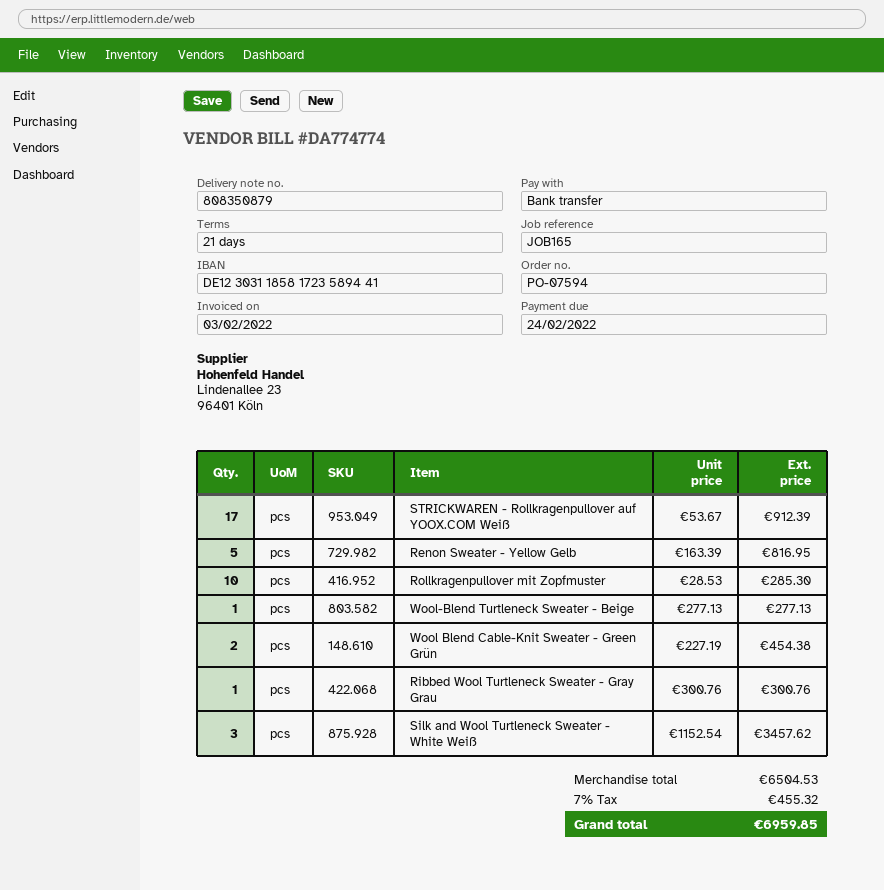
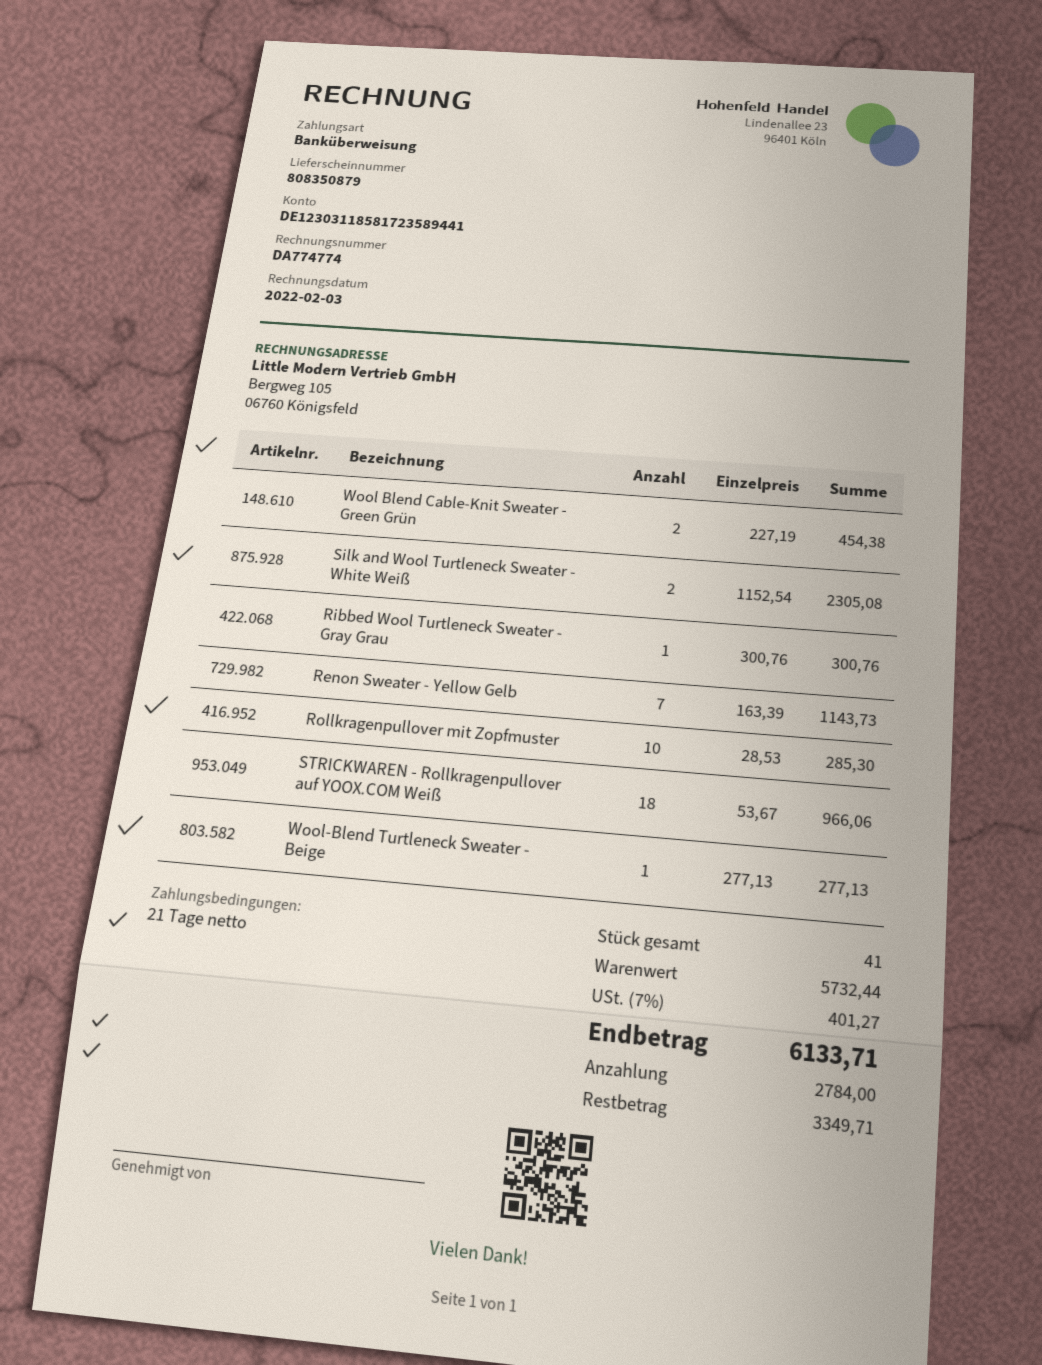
STRICKWAREN - Rollkragenpullover auf YOOX.COM Weiß: 17 x 53.67 = 912.39 -> 18 x 53.67 = 966.06
Renon Sweater - Yellow Gelb: 5 x 163.39 = 816.95 -> 7 x 163.39 = 1143.73
Silk and Wool Turtleneck Sweater - White Weiß: 3 x 1152.54 = 3457.62 -> 2 x 1152.54 = 2305.08
subtotal: 6504.53 -> 5732.44
tax: 7% = 455.32 -> 7% = 401.27
total: 6959.85 -> 6133.71

